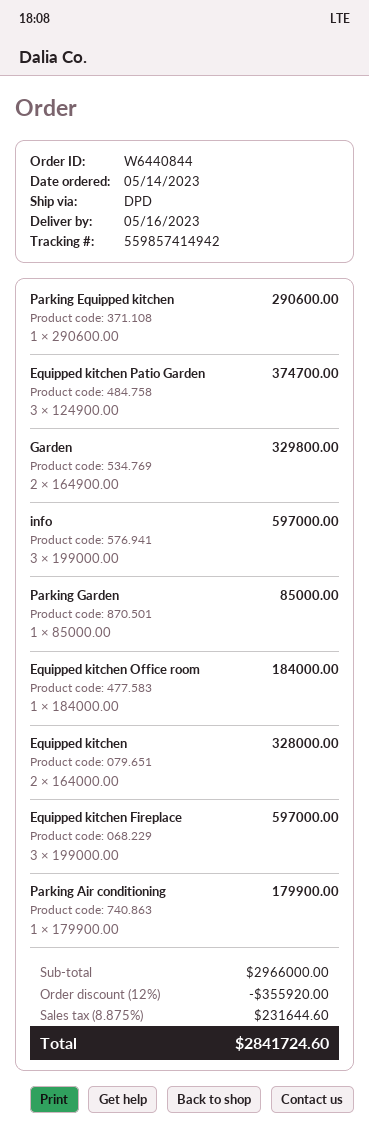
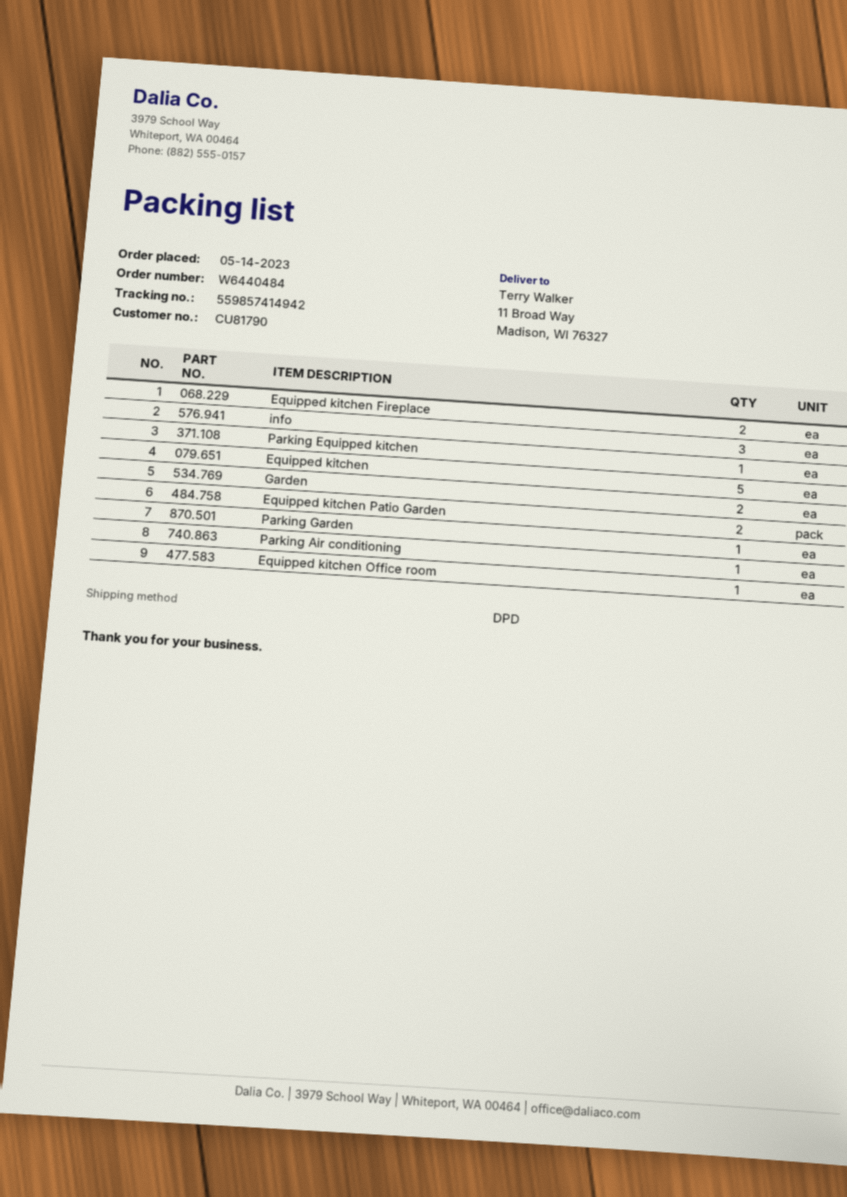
order number: W6440844 -> W6440484
Equipped kitchen Patio Garden: 3 -> 2
Equipped kitchen: 2 -> 5
Equipped kitchen Fireplace: 3 -> 2

